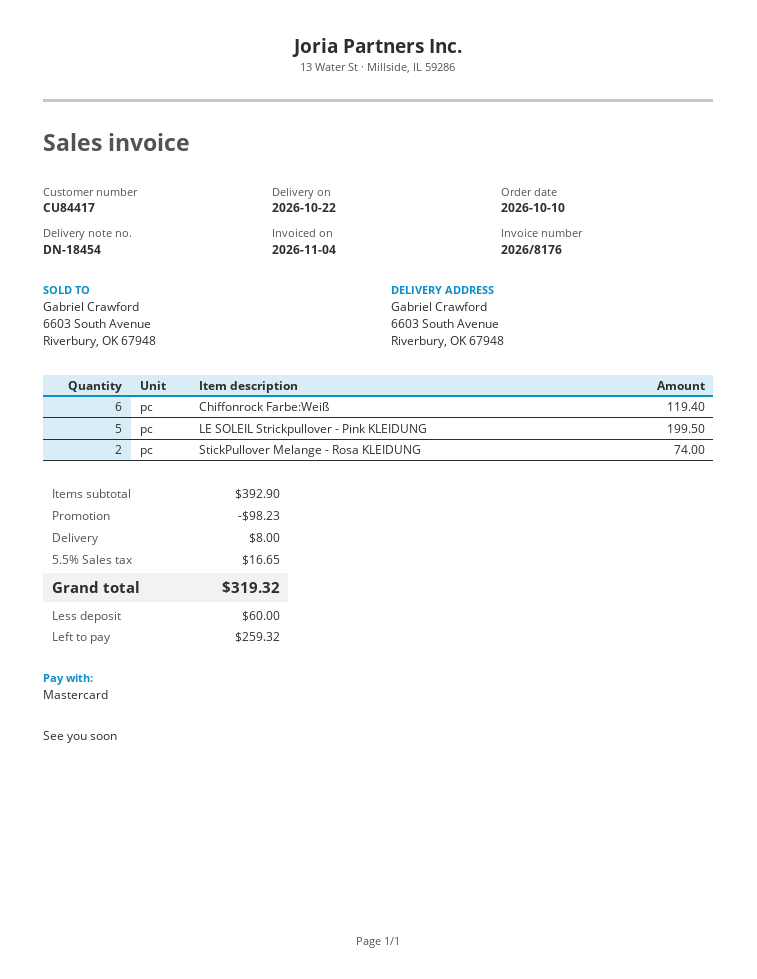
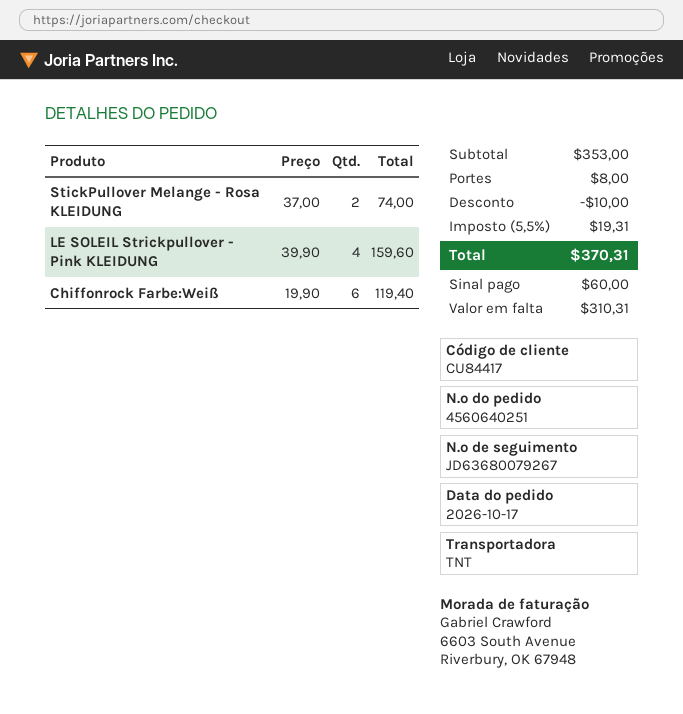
order date: 2026-10-10 -> 2026-10-17
LE SOLEIL Strickpullover - Pink KLEIDUNG: 5 for 199.50 -> 4 for 159.60
subtotal: 392.90 -> 353.00
discount: 98.23 -> 10.00
tax: 5.5% = 16.65 -> 5.5% = 19.31
total: 319.32 -> 370.31
balance: 259.32 -> 310.31

